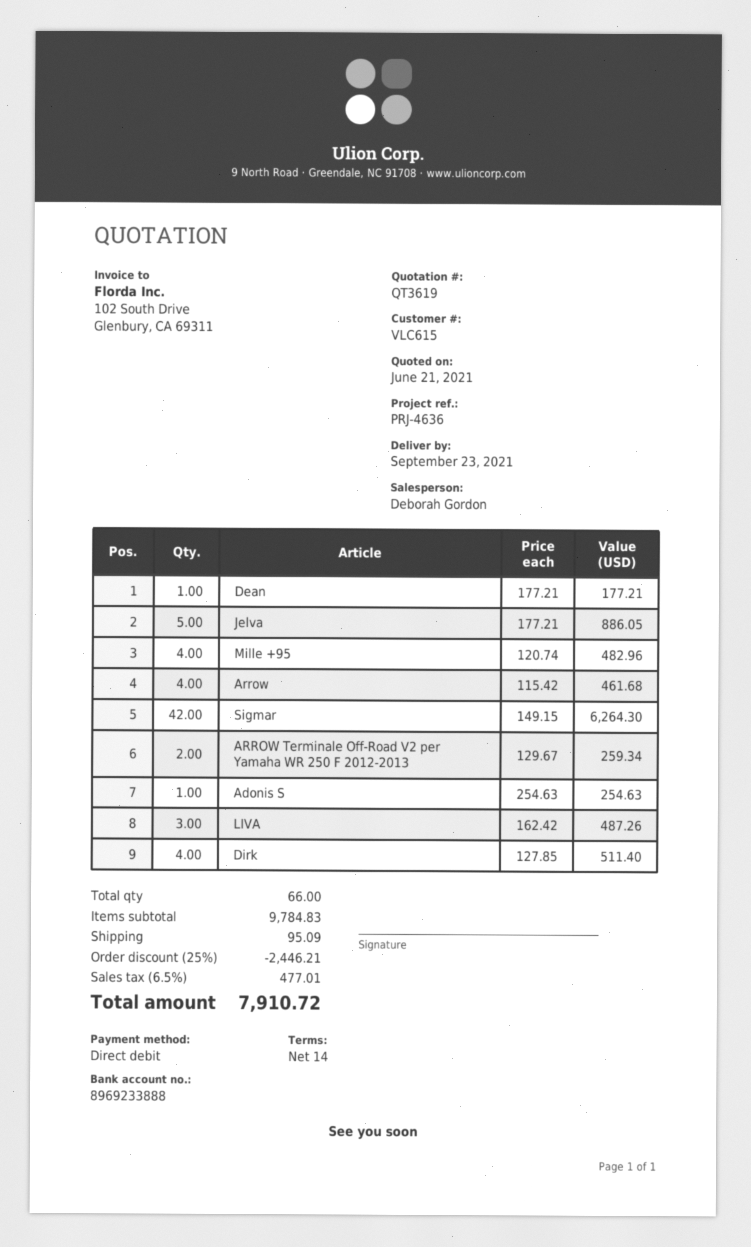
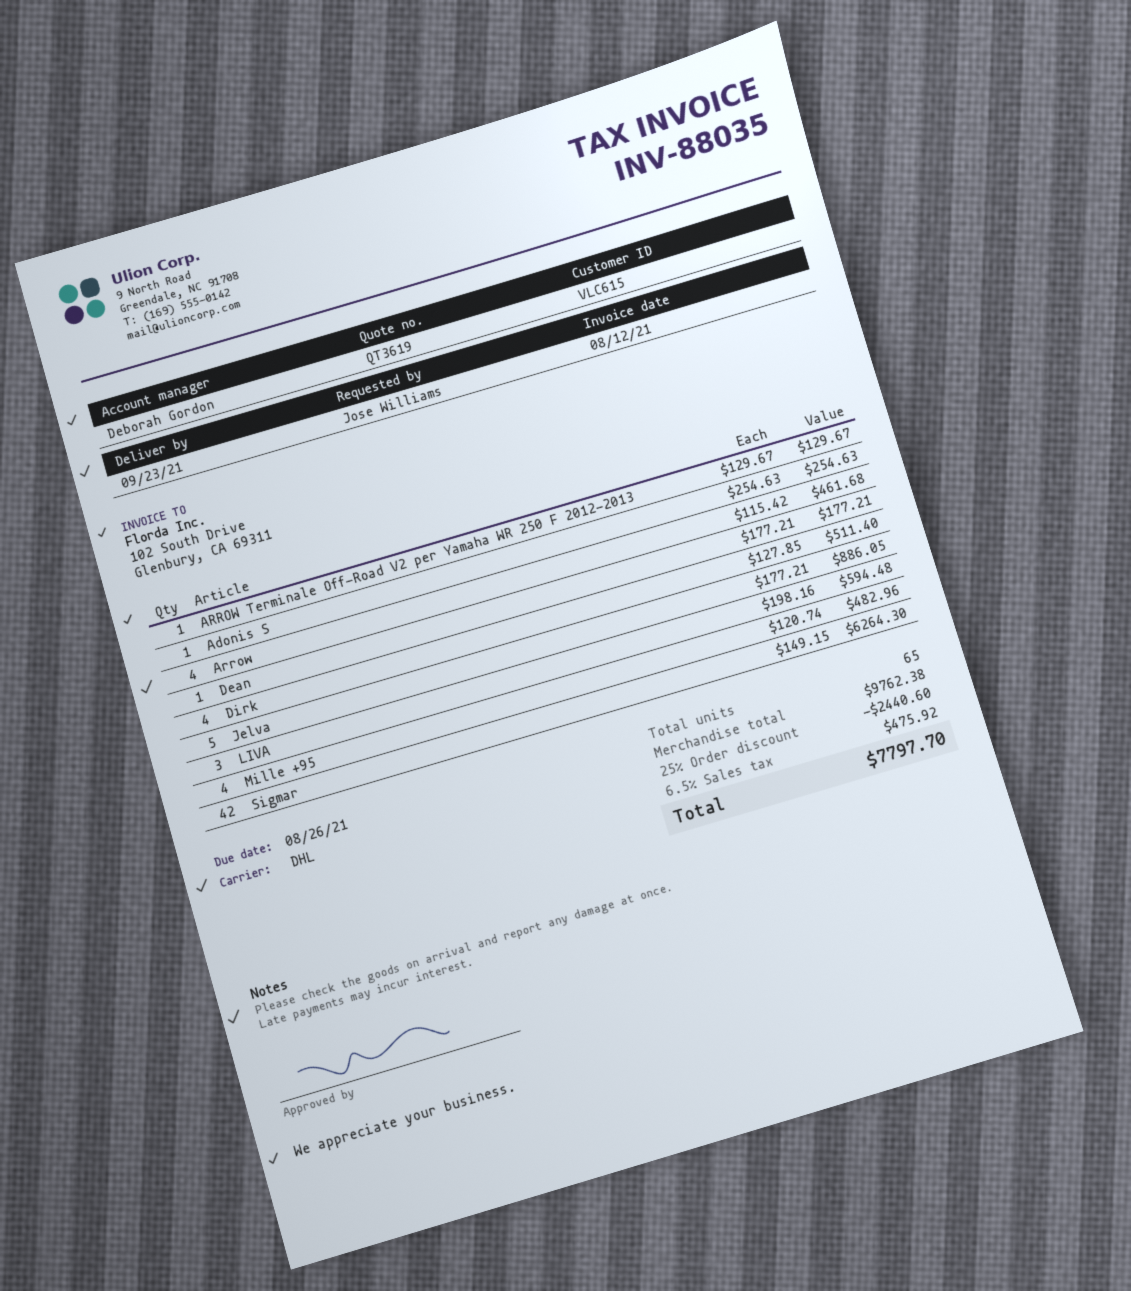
ARROW Terminale Off-Road V2 per Yamaha WR 250 F 2012-2013: 2 x 129.67 = 259.34 -> 1 x 129.67 = 129.67
LIVA: 3 x 162.42 = 487.26 -> 3 x 198.16 = 594.48
total quantity: 66 -> 65
subtotal: 9784.83 -> 9762.38
discount: 25% = 2446.21 -> 25% = 2440.60
shipping: 95.09 -> none
tax: 6.5% = 477.01 -> 6.5% = 475.92
total: 7910.72 -> 7797.70

